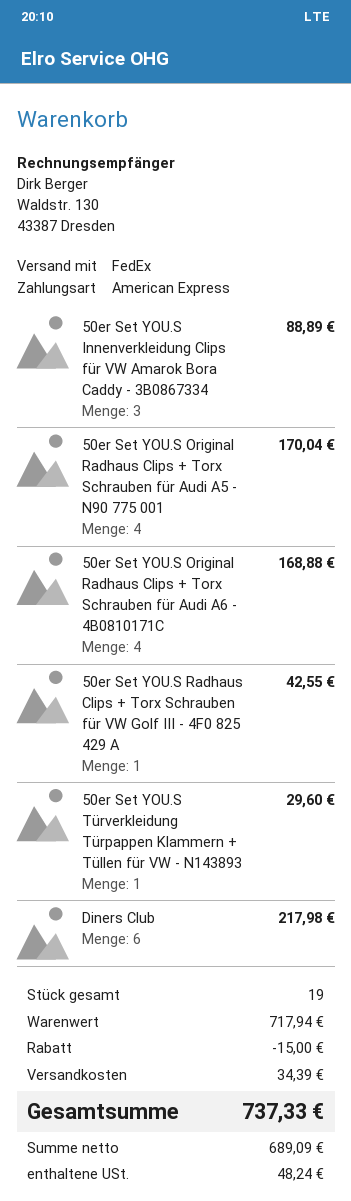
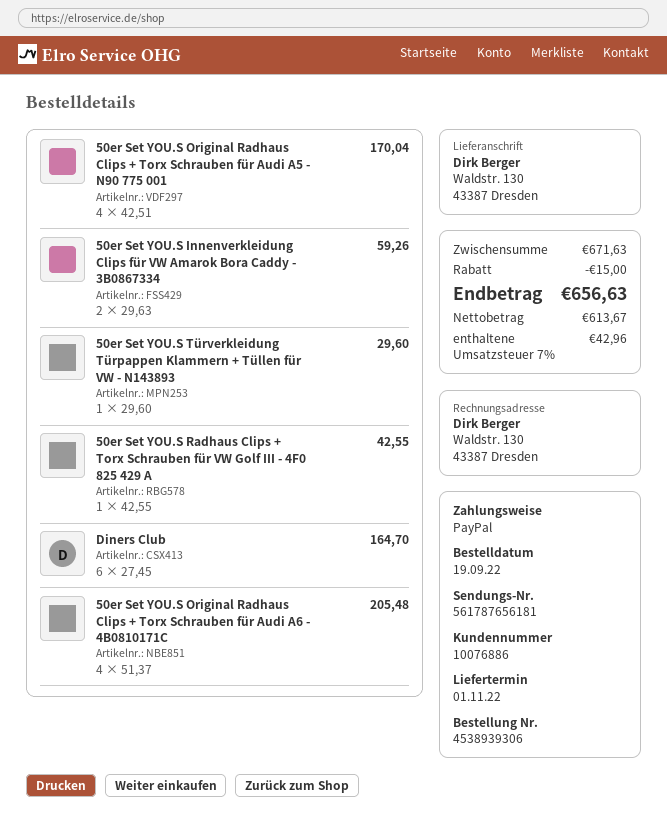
payment method: American Express -> PayPal
50er Set YOU.S Innenverkleidung Clips für VW Amarok Bora Caddy - 3B0867334: 3 for 88.89 -> 2 for 59.26
50er Set YOU.S Original Radhaus Clips + Torx Schrauben für Audi A6 - 4B0810171C: 4 for 168.88 -> 4 for 205.48
Diners Club: 6 for 217.98 -> 6 for 164.70
subtotal: 717.94 -> 671.63
shipping: 34.39 -> none
net: 689.09 -> 613.67
tax: 48.24 -> 42.96
total: 737.33 -> 656.63

